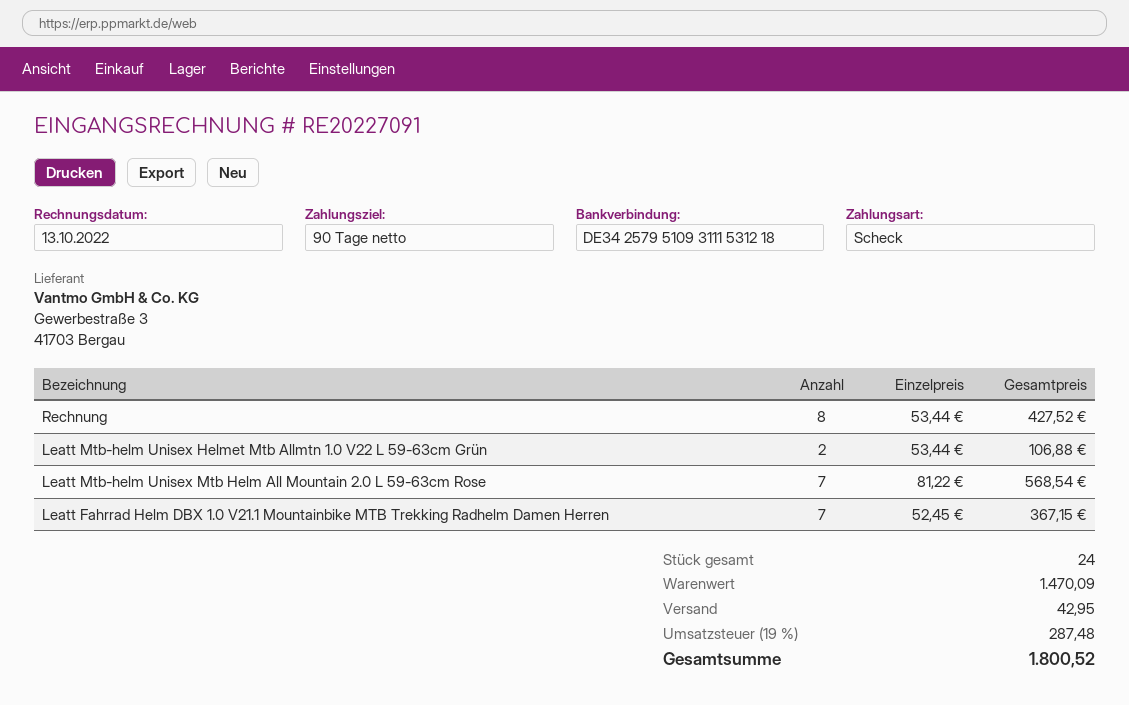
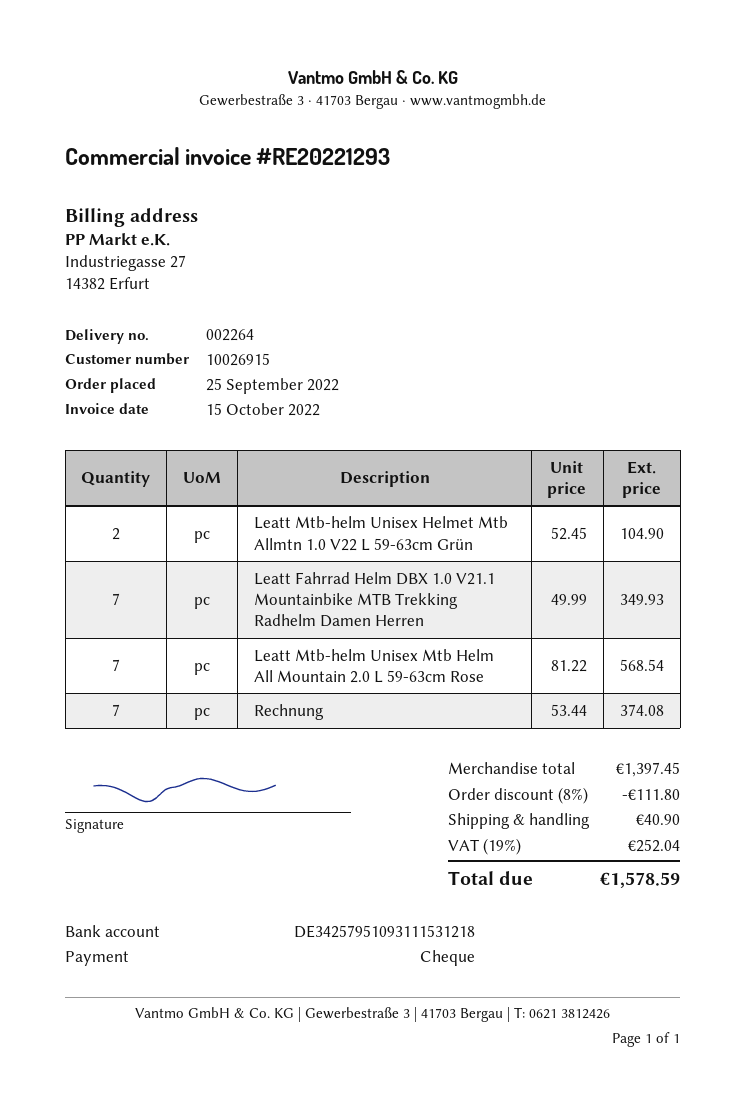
invoice number: RE20227091 -> RE20221293
invoice date: 2022-10-13 -> 2022-10-15
Rechnung: 8 x 53.44 = 427.52 -> 7 x 53.44 = 374.08
Leatt Mtb-helm Unisex Helmet Mtb Allmtn 1.0 V22 L 59-63cm Grün: 2 x 53.44 = 106.88 -> 2 x 52.45 = 104.90
Leatt Fahrrad Helm DBX 1.0 V21.1 Mountainbike MTB Trekking Radhelm Damen Herren: 7 x 52.45 = 367.15 -> 7 x 49.99 = 349.93
subtotal: 1470.09 -> 1397.45
discount: none -> 8% = 111.80
shipping: 42.95 -> 40.90
tax: 19% = 287.48 -> 19% = 252.04
total: 1800.52 -> 1578.59

